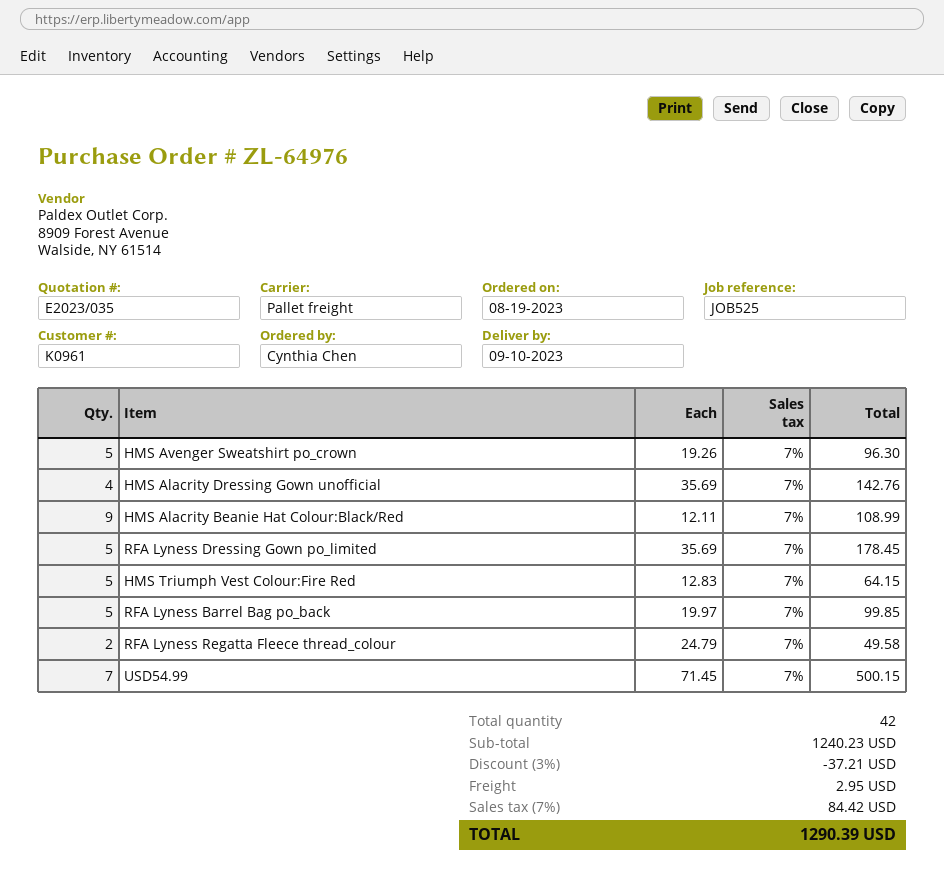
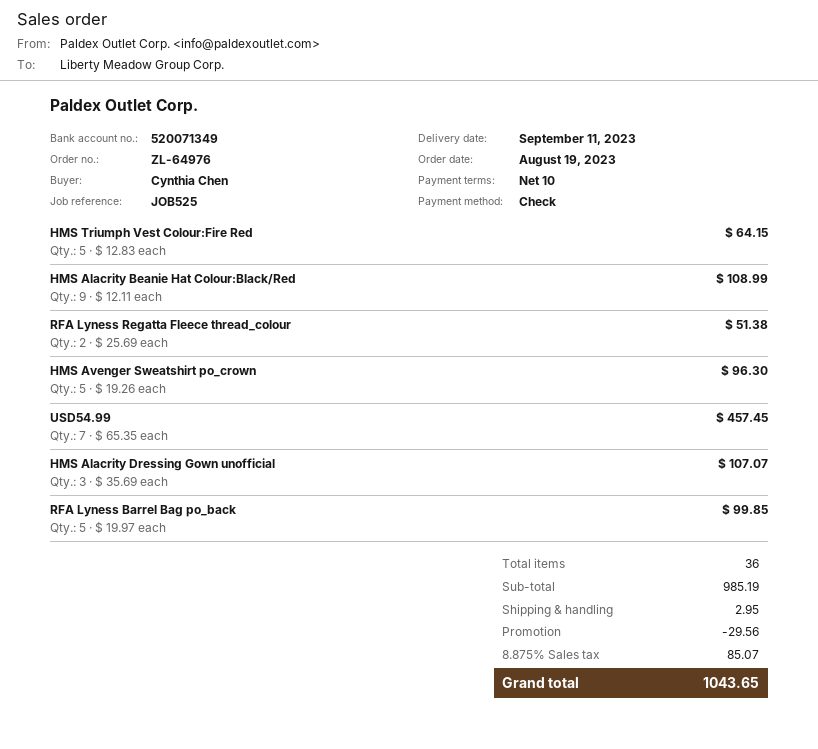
delivery date: 2023-09-10 -> 2023-09-11
HMS Alacrity Dressing Gown unofficial: 4 x 35.69 = 142.76 -> 3 x 35.69 = 107.07
RFA Lyness Dressing Gown po_limited: 5 x 35.69 = 178.45 -> none
RFA Lyness Regatta Fleece thread_colour: 2 x 24.79 = 49.58 -> 2 x 25.69 = 51.38
USD54.99: 7 x 71.45 = 500.15 -> 7 x 65.35 = 457.45
total quantity: 42 -> 36
subtotal: 1240.23 -> 985.19
discount: 37.21 -> 29.56
tax: 7% = 84.42 -> 8.875% = 85.07
total: 1290.39 -> 1043.65

